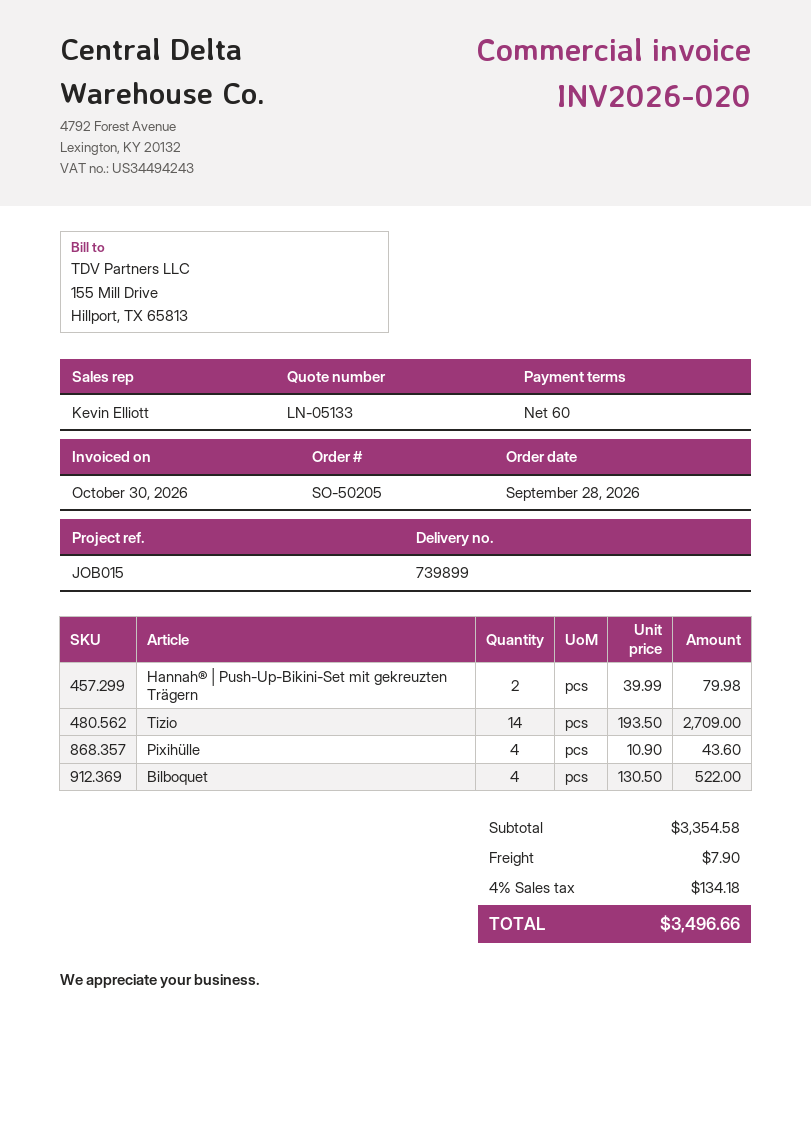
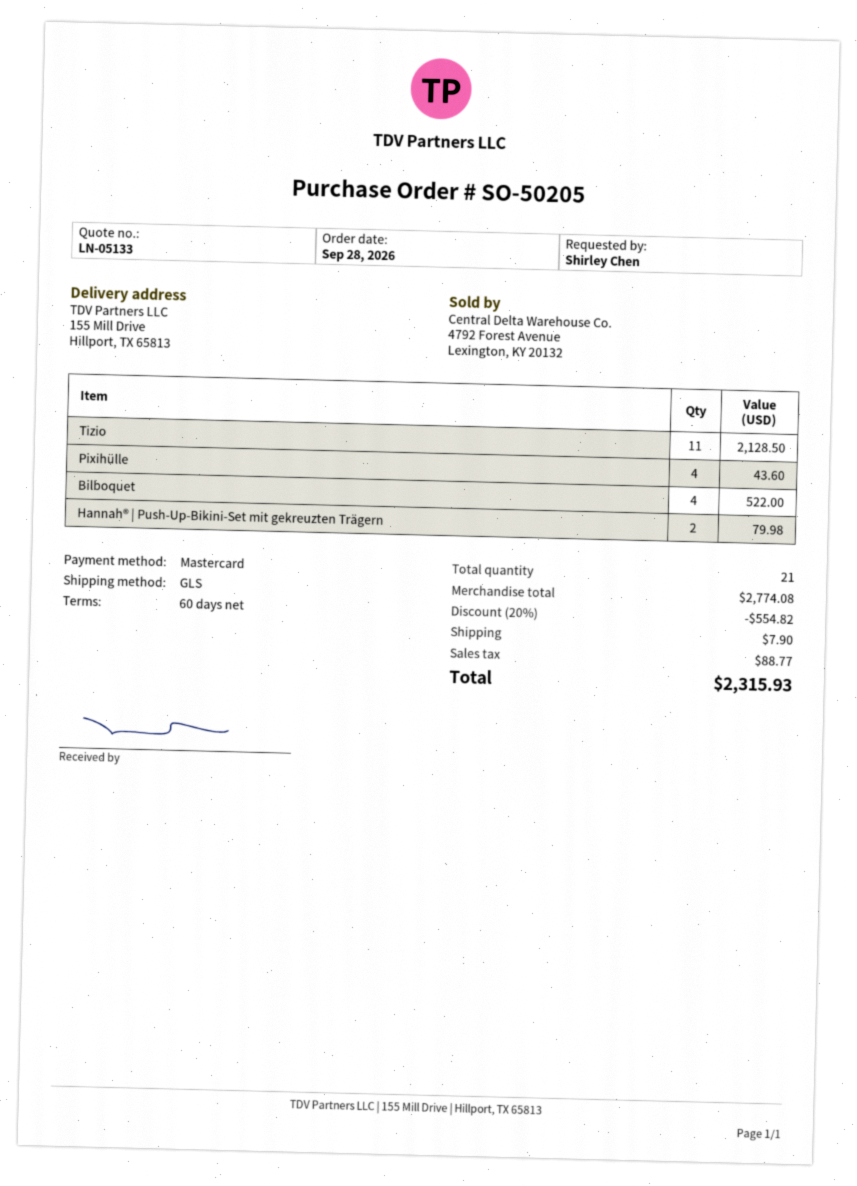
Tizio: 14 for 2709.00 -> 11 for 2128.50
subtotal: 3354.58 -> 2774.08
discount: none -> 20% = 554.82
tax: 134.18 -> 88.77
total: 3496.66 -> 2315.93

